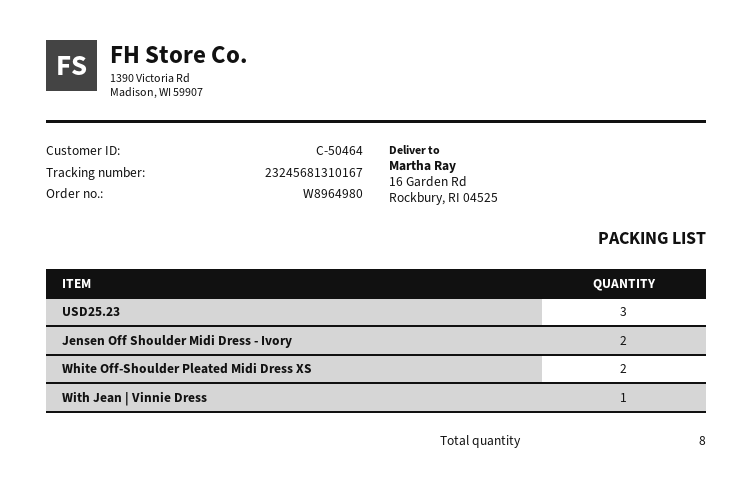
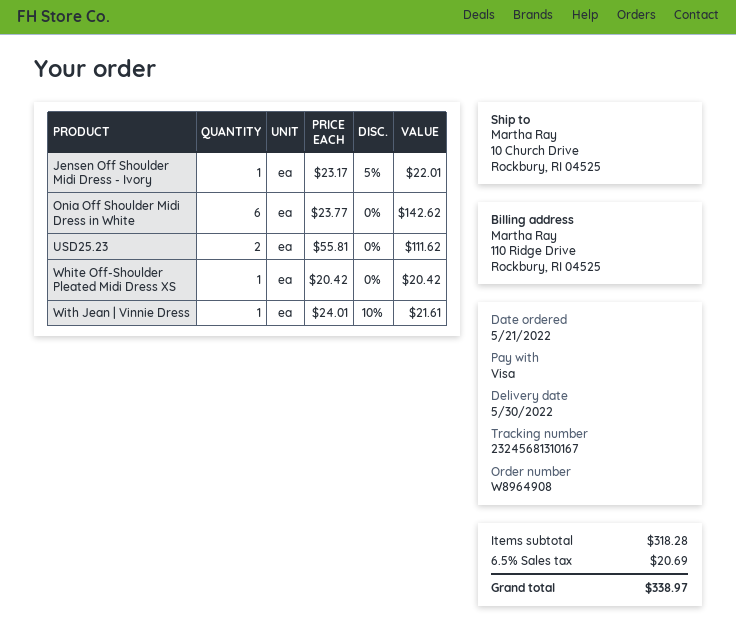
order number: W8964980 -> W8964908
ship to: 16 Garden Rd, Rockbury, RI 04525 -> 10 Church Drive, Rockbury, RI 04525
USD25.23: 3 -> 2
Jensen Off Shoulder Midi Dress - Ivory: 2 -> 1
White Off-Shoulder Pleated Midi Dress XS: 2 -> 1
Onia Off Shoulder Midi Dress in White: none -> 6

